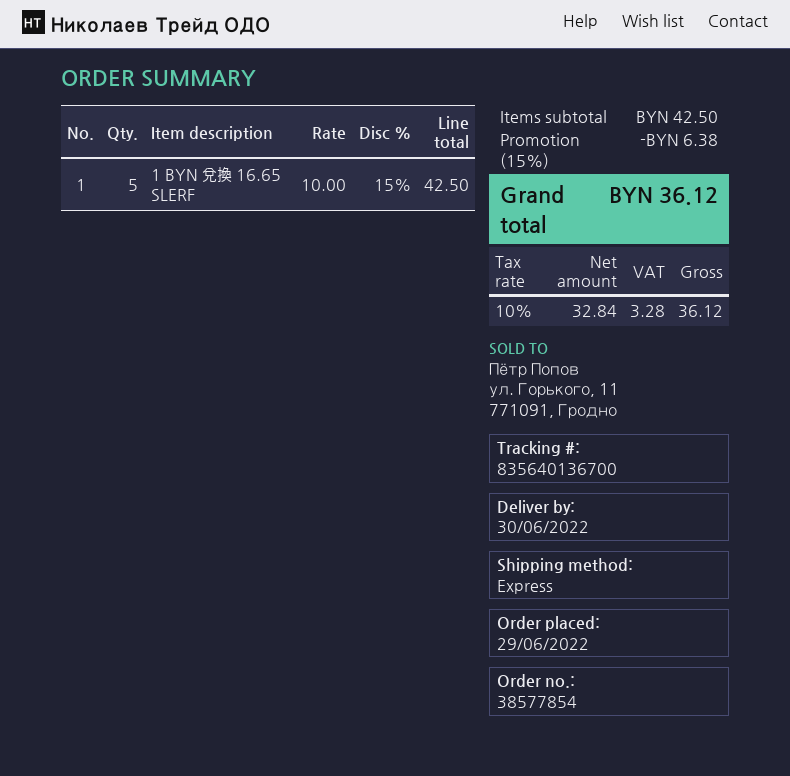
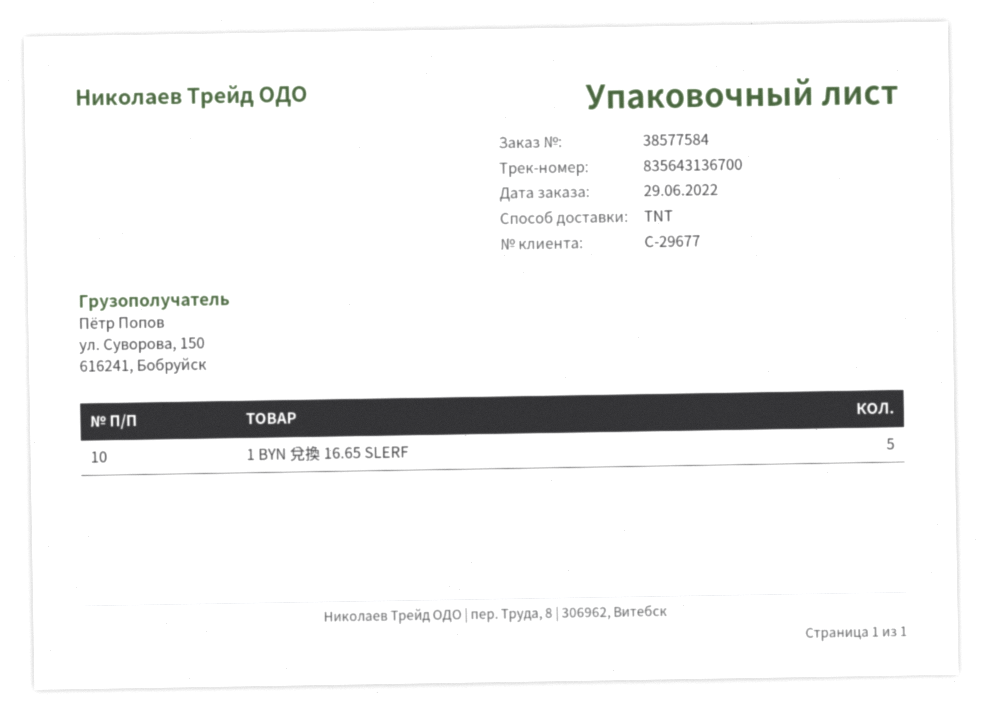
order number: 38577854 -> 38577584
shipping method: express -> TNT
tracking number: 835640136700 -> 835643136700

